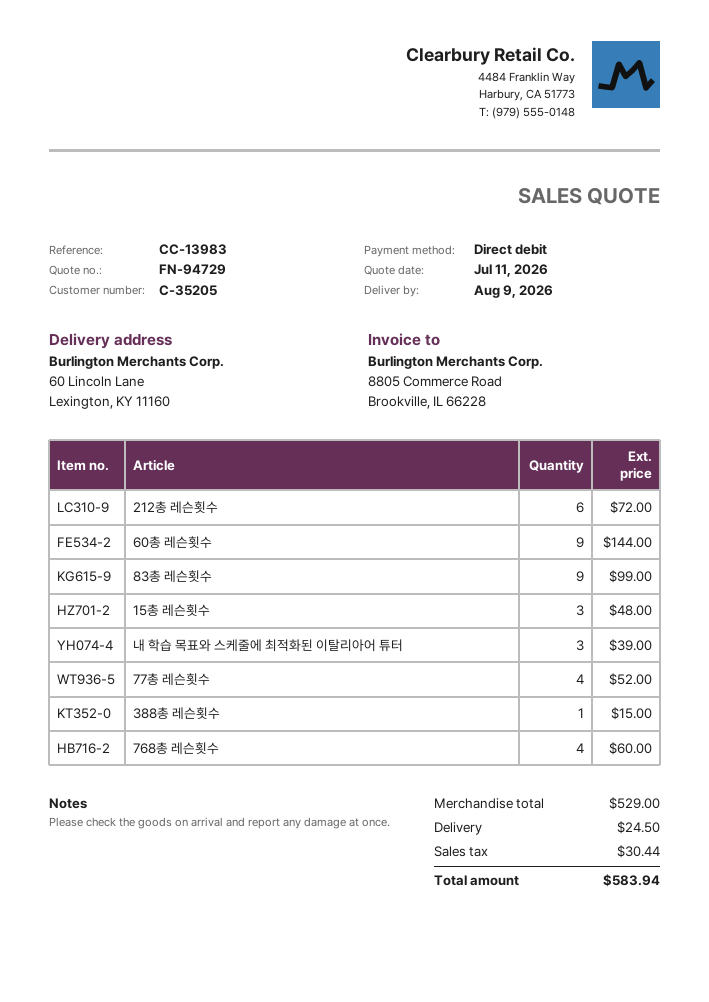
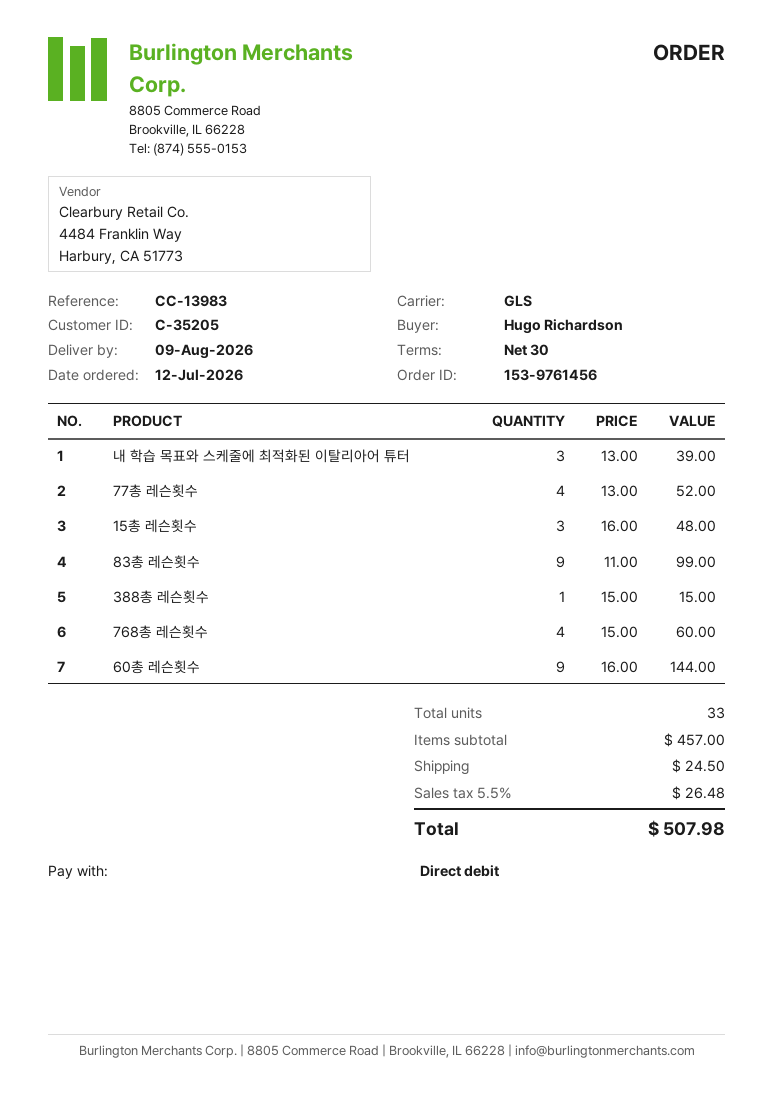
212총 레슨횟수: 6 for 72.00 -> none
subtotal: 529.00 -> 457.00
tax: 30.44 -> 26.48
total: 583.94 -> 507.98

